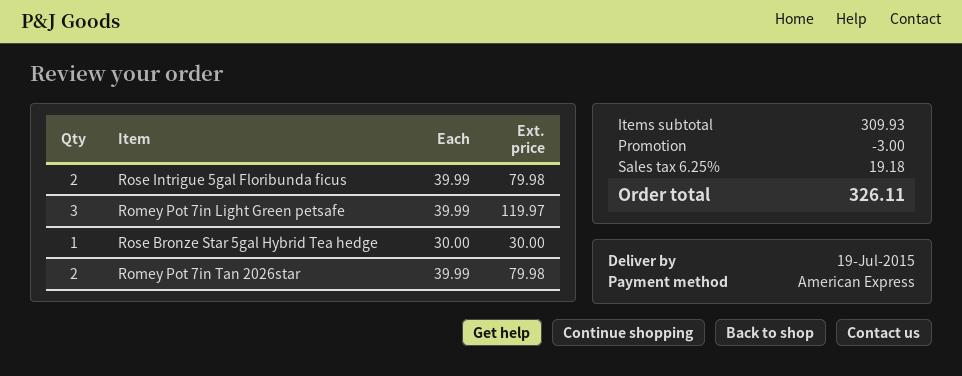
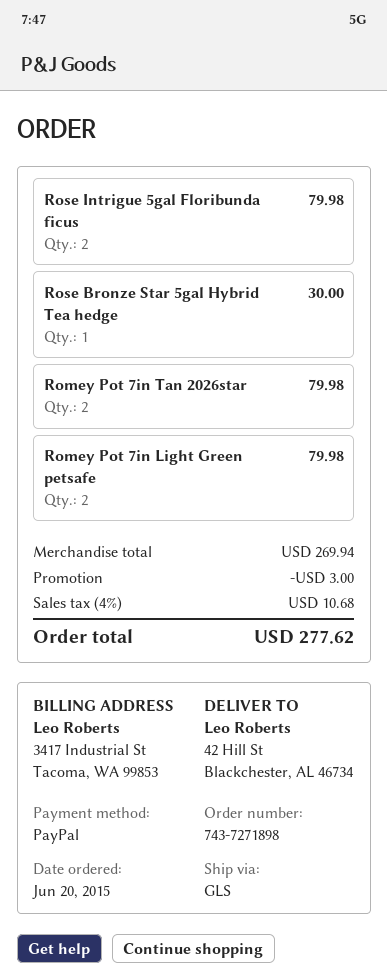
payment method: American Express -> PayPal
Romey Pot 7in Light Green petsafe: 3 for 119.97 -> 2 for 79.98
subtotal: 309.93 -> 269.94
tax: 6.25% = 19.18 -> 4% = 10.68
total: 326.11 -> 277.62

